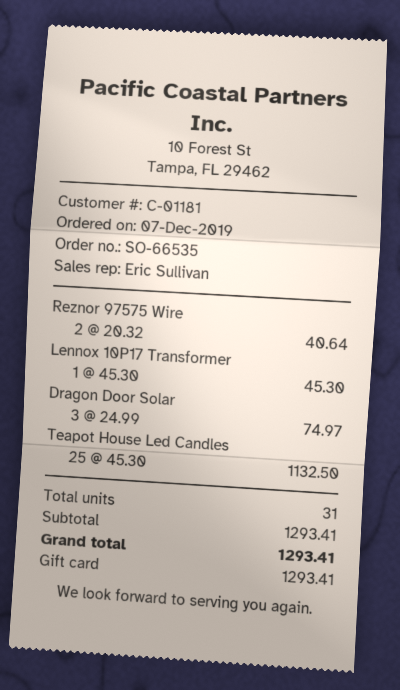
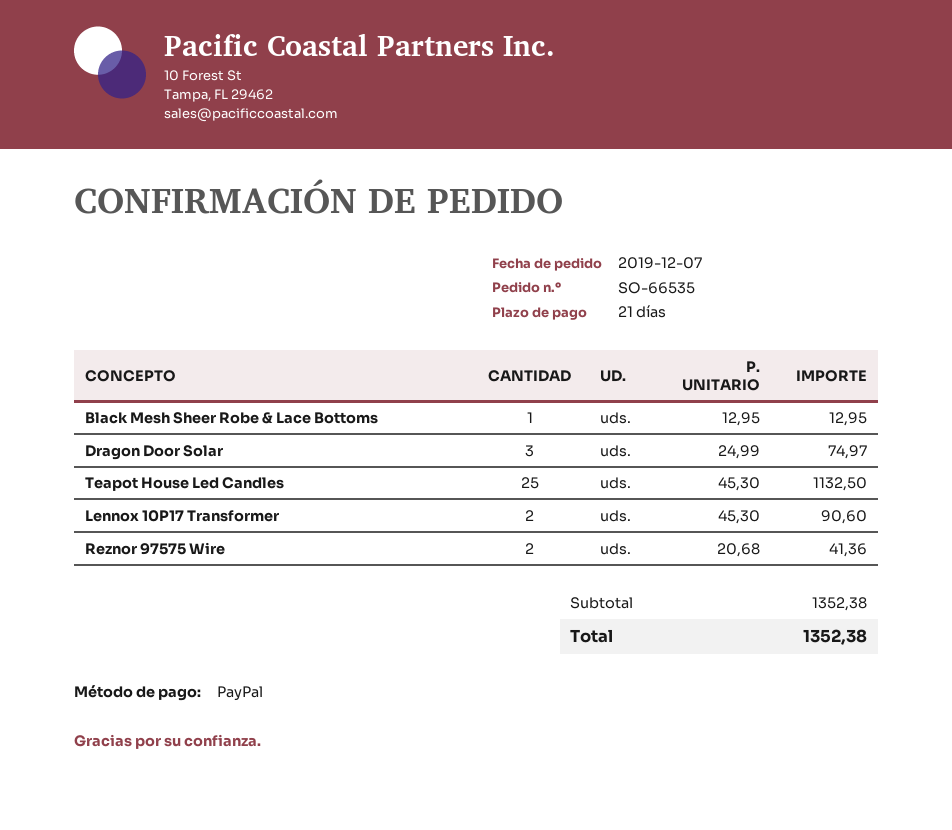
payment method: gift card -> PayPal
Reznor 97575 Wire: 2 x 20.32 = 40.64 -> 2 x 20.68 = 41.36
Lennox 10P17 Transformer: 1 x 45.30 = 45.30 -> 2 x 45.30 = 90.60
Black Mesh Sheer Robe & Lace Bottoms: none -> 1 x 12.95 = 12.95
subtotal: 1293.41 -> 1352.38
total: 1293.41 -> 1352.38

